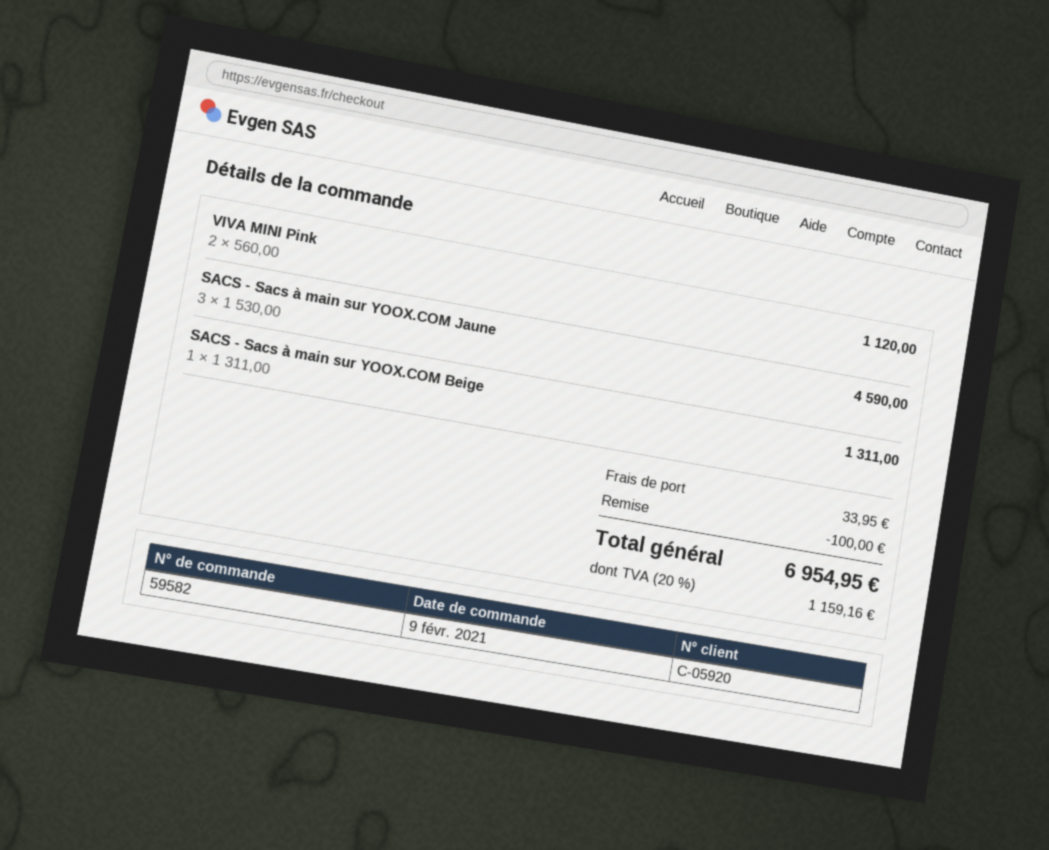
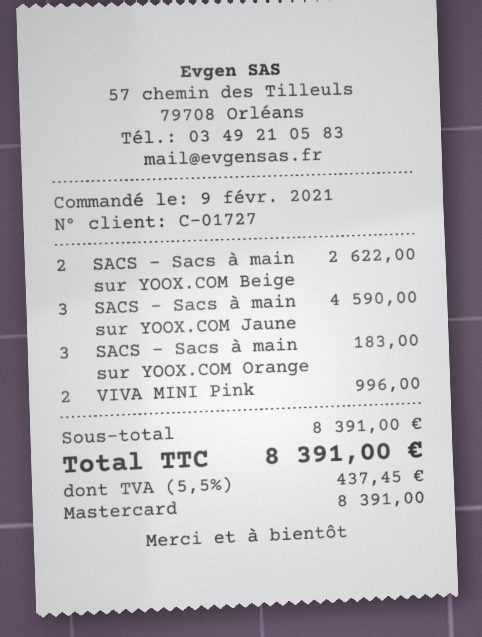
customer number: C-05920 -> C-01727
VIVA MINI Pink: 2 for 1120.00 -> 2 for 996.00
SACS - Sacs à main sur YOOX.COM Beige: 1 for 1311.00 -> 2 for 2622.00
SACS - Sacs à main sur YOOX.COM Orange: none -> 3 for 183.00
discount: 100.00 -> none
shipping: 33.95 -> none
tax: 20% = 1159.16 -> 5.5% = 437.45
total: 6954.95 -> 8391.00

